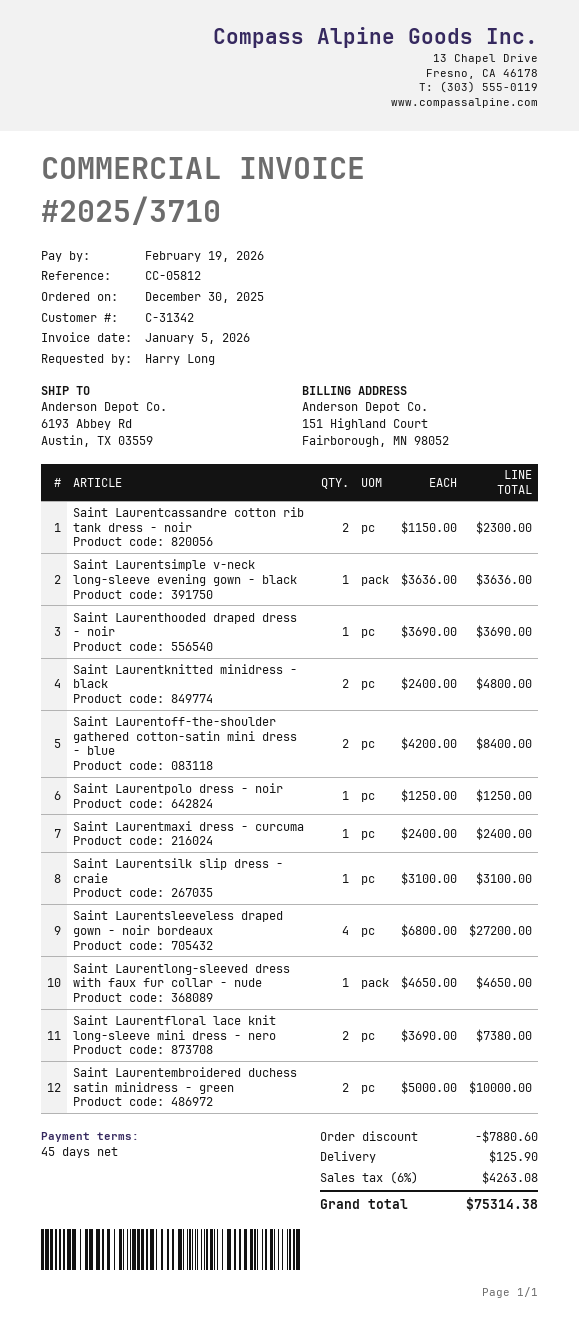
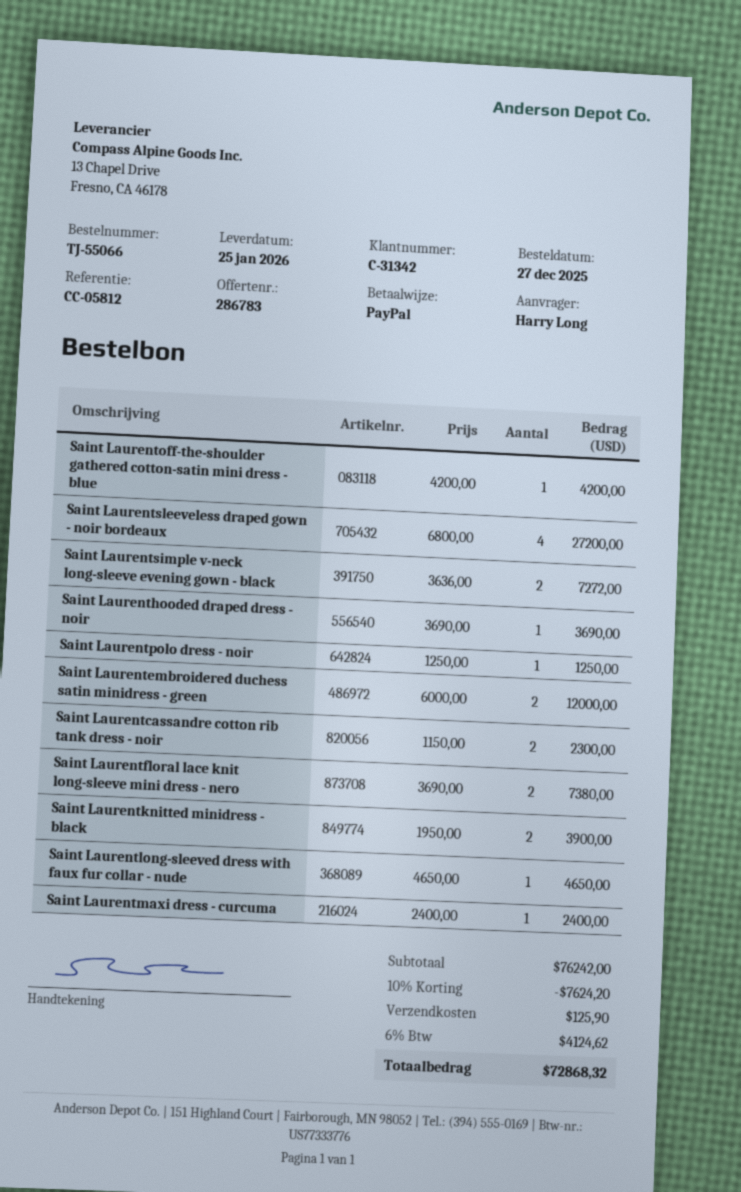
order date: 2025-12-30 -> 2025-12-27
Saint Laurentsimple v-neck long-sleeve evening gown - black: 1 x 3636.00 = 3636.00 -> 2 x 3636.00 = 7272.00
Saint Laurentknitted minidress - black: 2 x 2400.00 = 4800.00 -> 2 x 1950.00 = 3900.00
Saint Laurentoff-the-shoulder gathered cotton-satin mini dress - blue: 2 x 4200.00 = 8400.00 -> 1 x 4200.00 = 4200.00
Saint Laurentsilk slip dress - craie: 1 x 3100.00 = 3100.00 -> none
Saint Laurentembroidered duchess satin minidress - green: 2 x 5000.00 = 10000.00 -> 2 x 6000.00 = 12000.00
discount: 7880.60 -> 7624.20
tax: 6% = 4263.08 -> 6% = 4124.62
total: 75314.38 -> 72868.32

